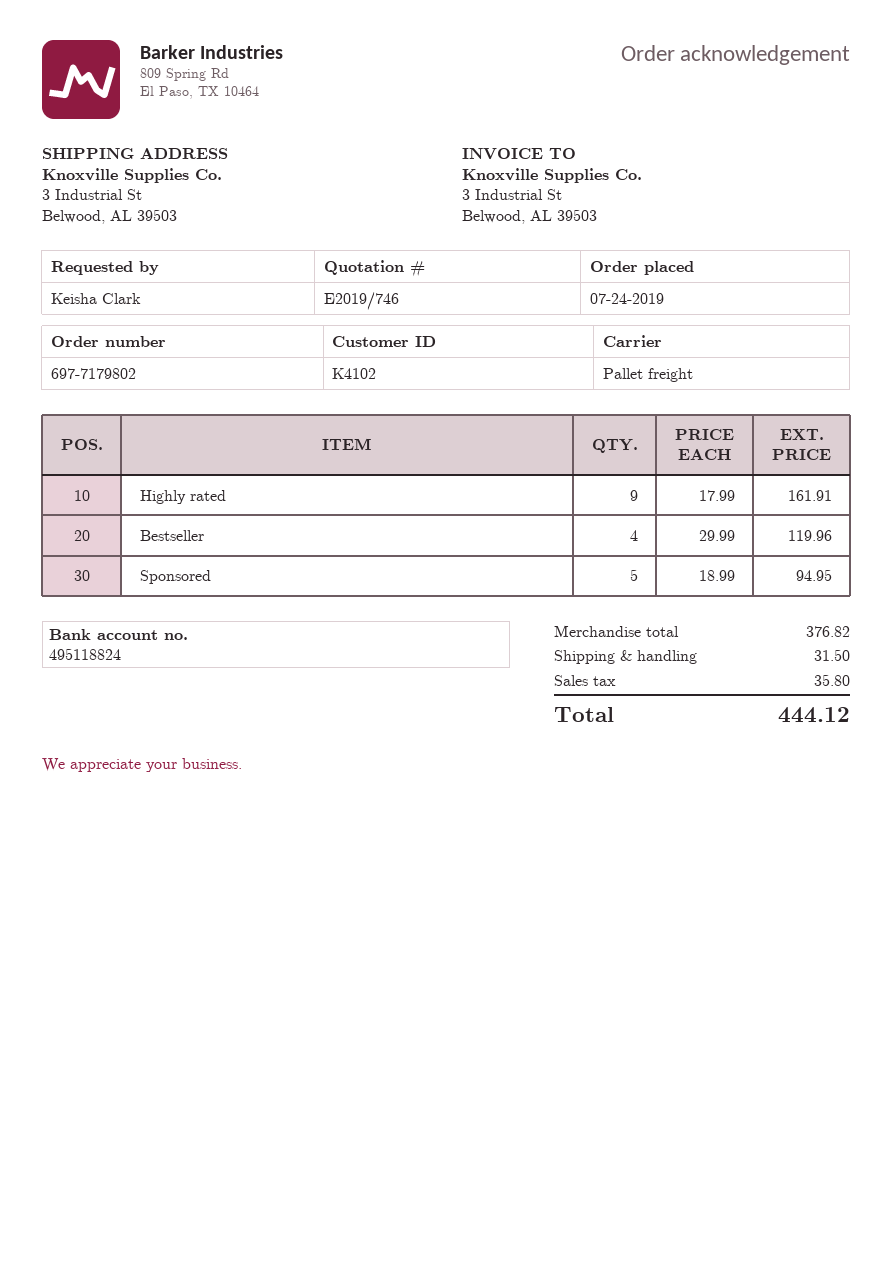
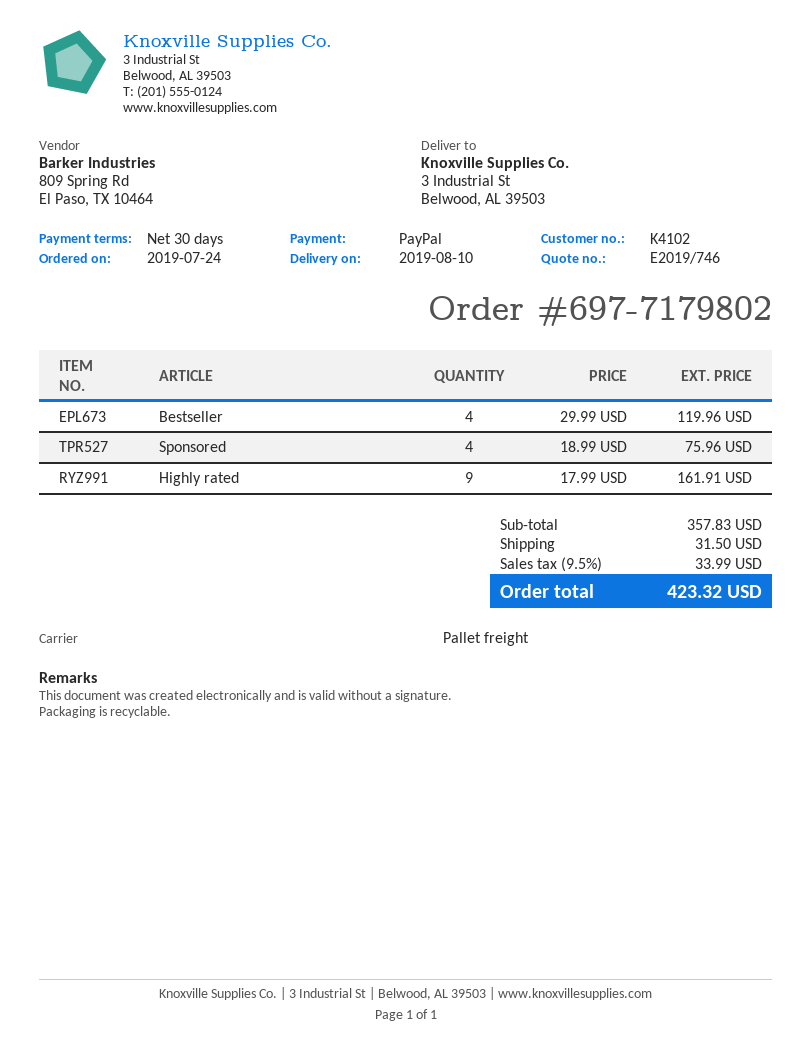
Sponsored: 5 x 18.99 = 94.95 -> 4 x 18.99 = 75.96
subtotal: 376.82 -> 357.83
tax: 35.80 -> 33.99
total: 444.12 -> 423.32

